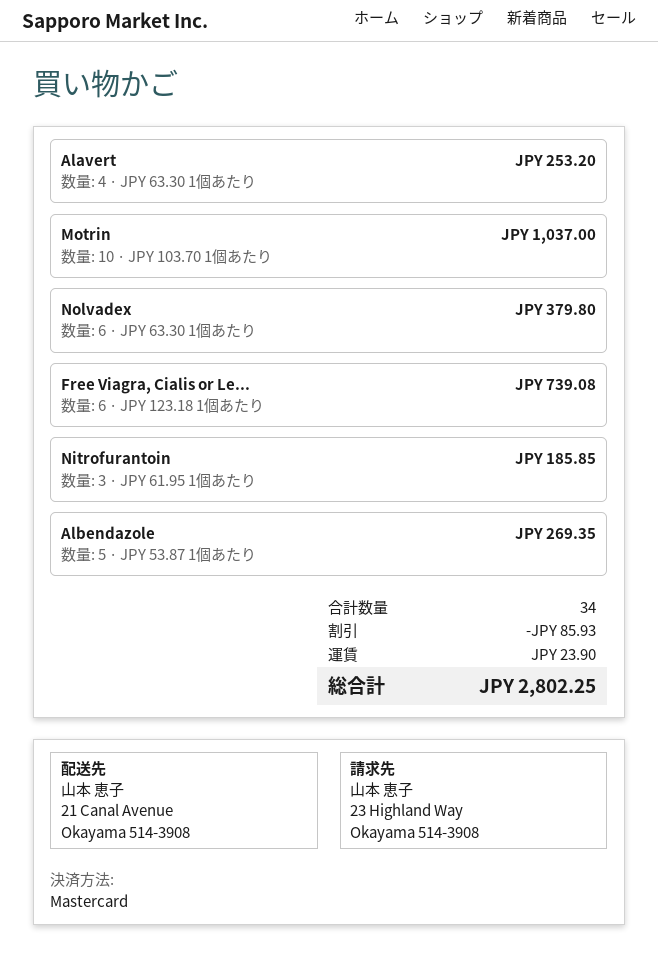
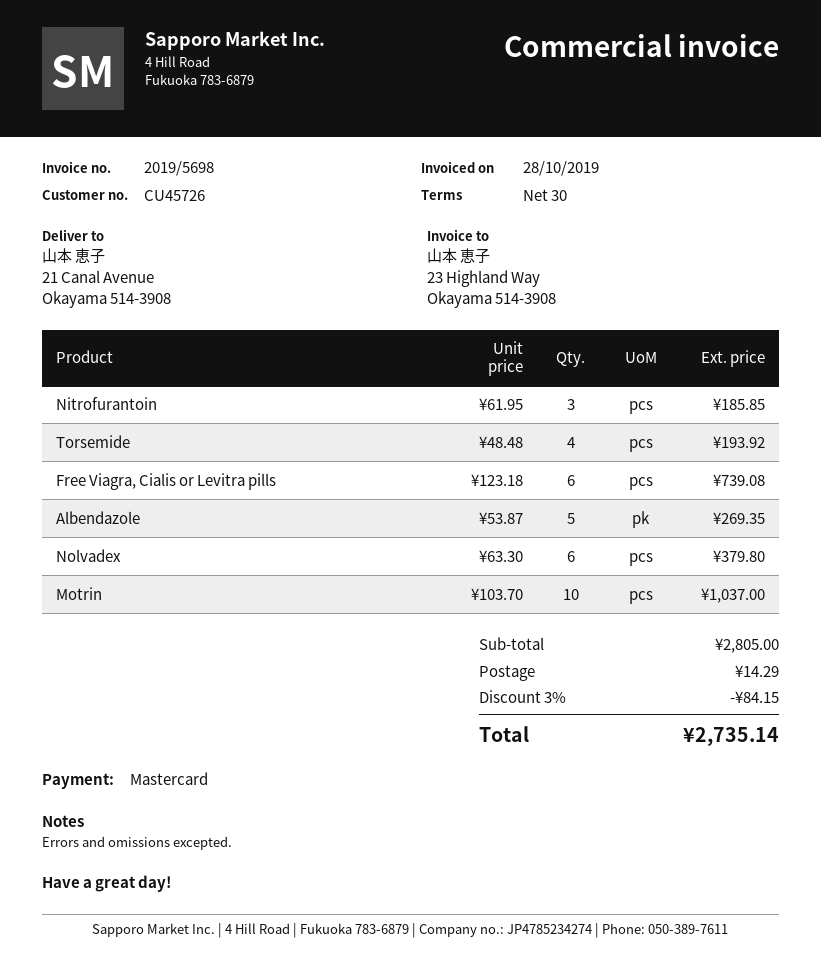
Alavert: 4 x 63.30 = 253.20 -> none
Torsemide: none -> 4 x 48.48 = 193.92
discount: 85.93 -> 84.15
shipping: 23.90 -> 14.29
total: 2802.25 -> 2735.14

